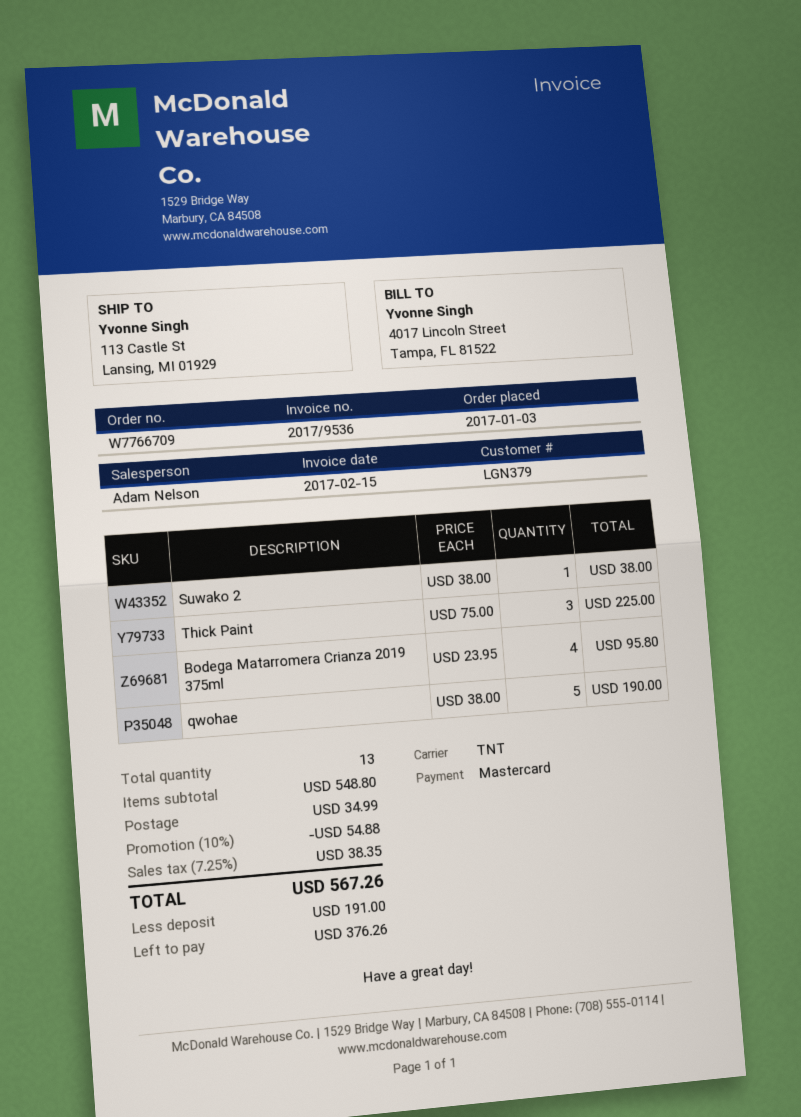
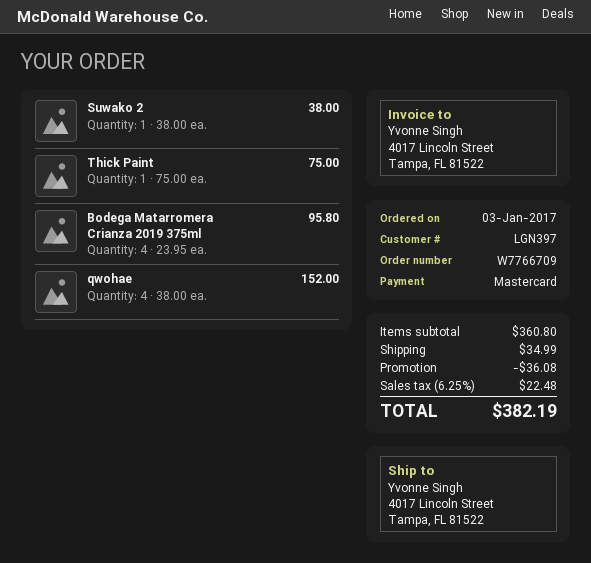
customer number: LGN379 -> LGN397
ship to: 113 Castle St, Lansing, MI 01929 -> 4017 Lincoln Street, Tampa, FL 81522
Thick Paint: 3 x 75.00 = 225.00 -> 1 x 75.00 = 75.00
qwohae: 5 x 38.00 = 190.00 -> 4 x 38.00 = 152.00
subtotal: 548.80 -> 360.80
discount: 54.88 -> 36.08
tax: 7.25% = 38.35 -> 6.25% = 22.48
total: 567.26 -> 382.19

